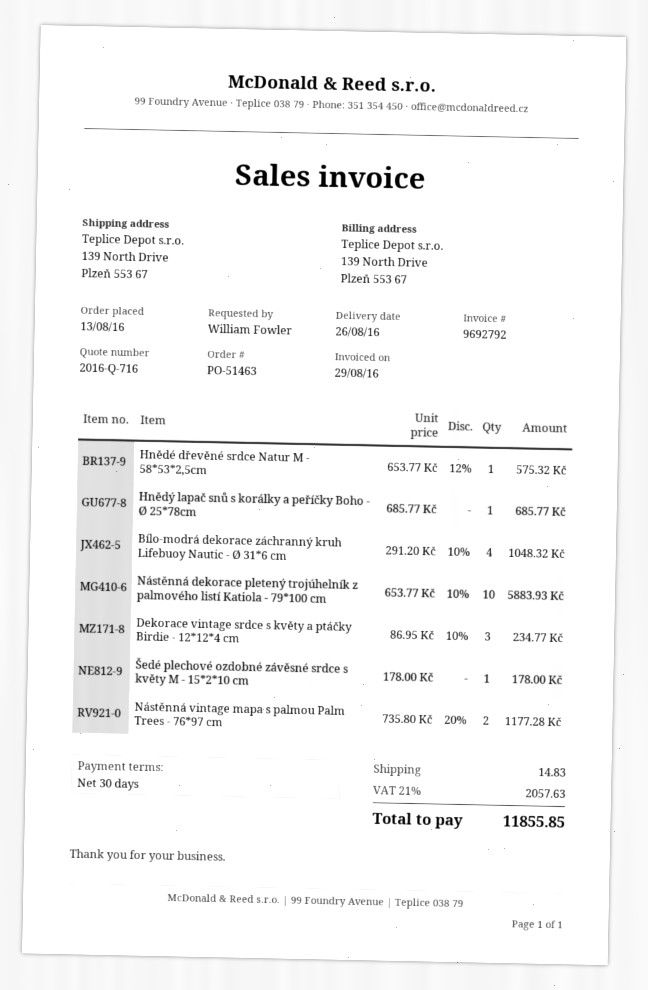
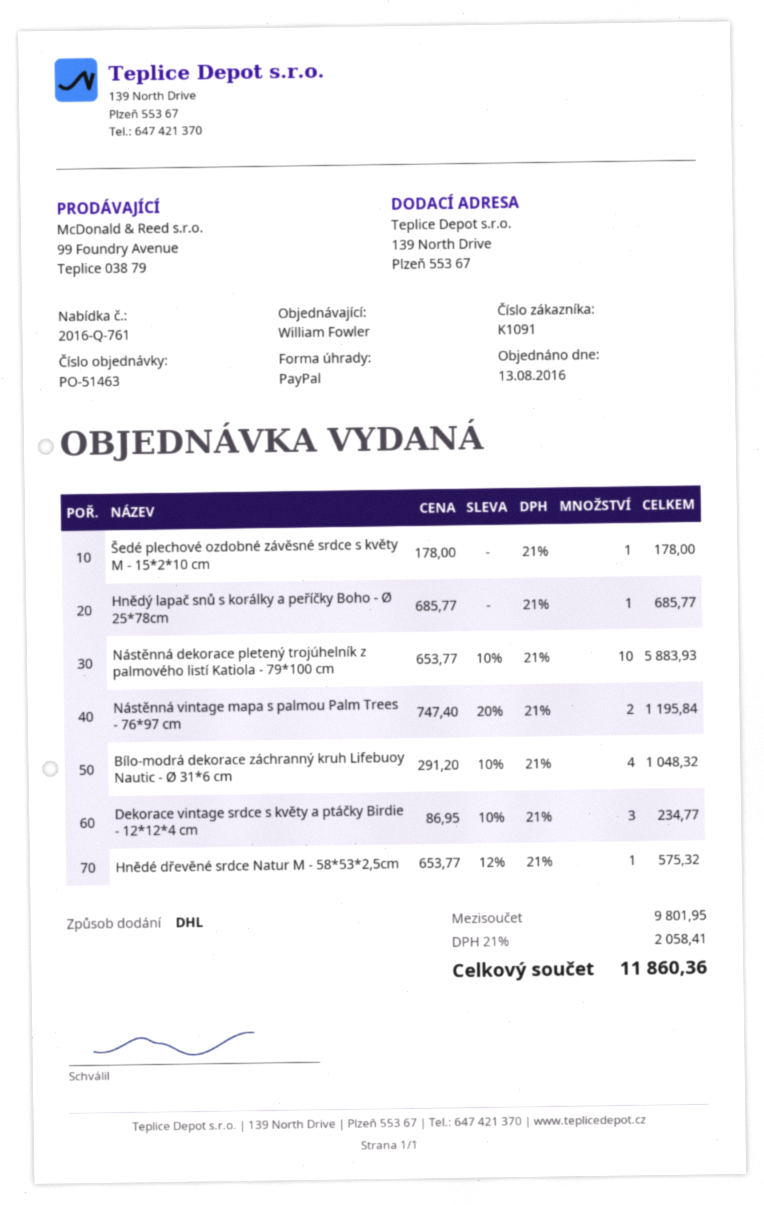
quote number: 2016-Q-716 -> 2016-Q-761
Nástěnná vintage mapa s palmou Palm Trees - 76*97 cm: 2 x 735.80 - 20% = 1177.28 -> 2 x 747.40 - 20% = 1195.84
shipping: 14.83 -> none
tax: 21% = 2057.63 -> 21% = 2058.41
total: 11855.85 -> 11860.36

